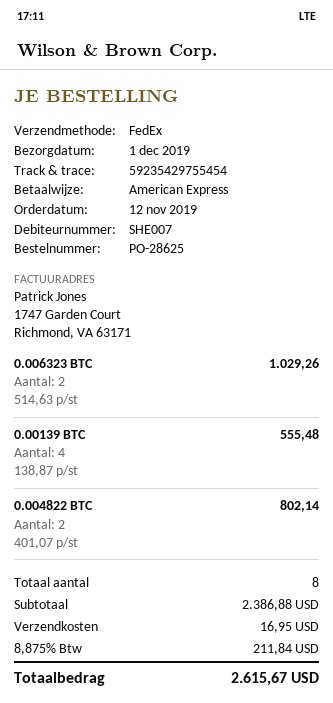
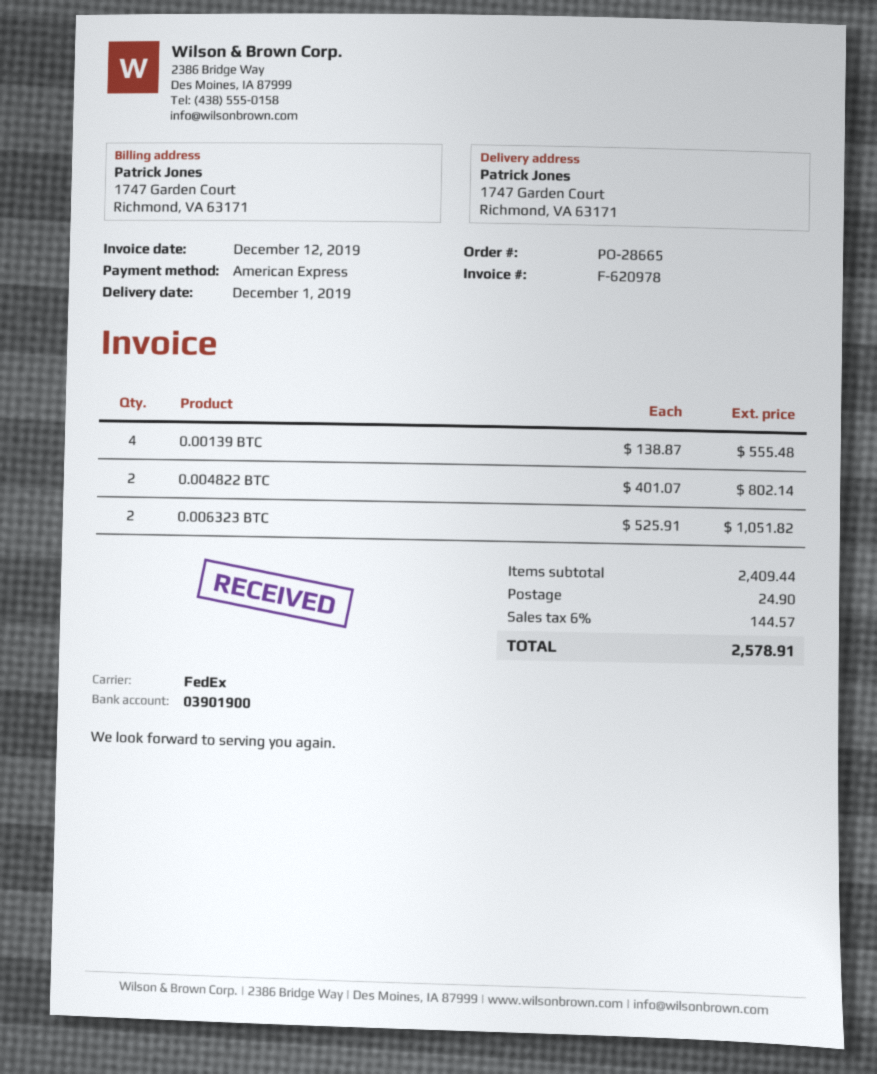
order number: PO-28625 -> PO-28665
0.006323 BTC: 2 x 514.63 = 1029.26 -> 2 x 525.91 = 1051.82
subtotal: 2386.88 -> 2409.44
shipping: 16.95 -> 24.90
tax: 8.875% = 211.84 -> 6% = 144.57
total: 2615.67 -> 2578.91

